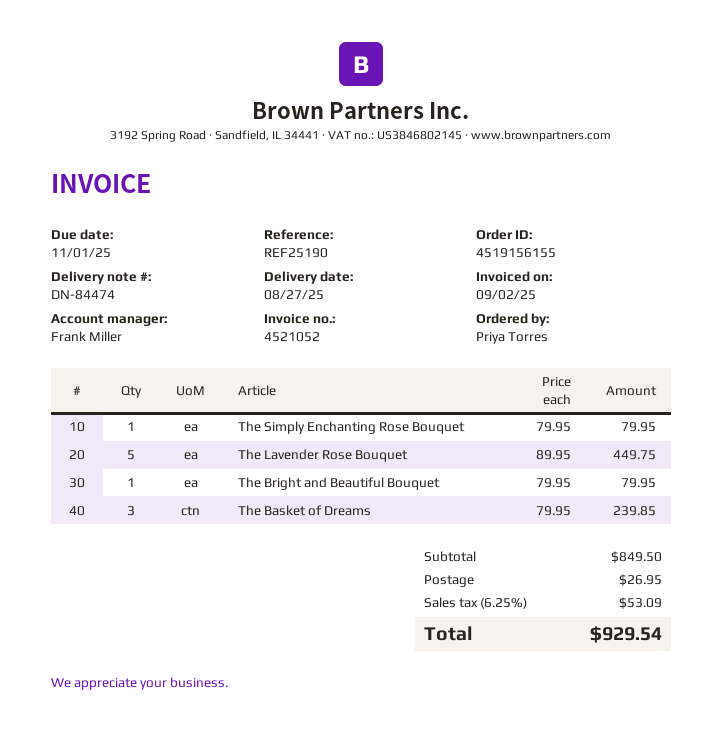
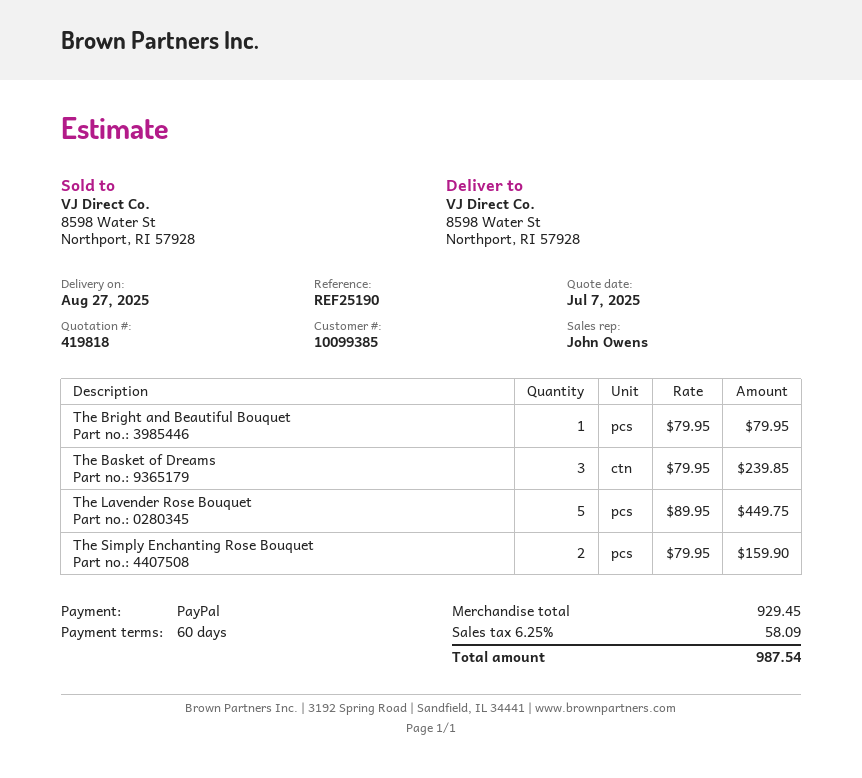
sales rep: Frank Miller -> John Owens
The Simply Enchanting Rose Bouquet: 1 x 79.95 = 79.95 -> 2 x 79.95 = 159.90
subtotal: 849.50 -> 929.45
shipping: 26.95 -> none
tax: 6.25% = 53.09 -> 6.25% = 58.09
total: 929.54 -> 987.54

